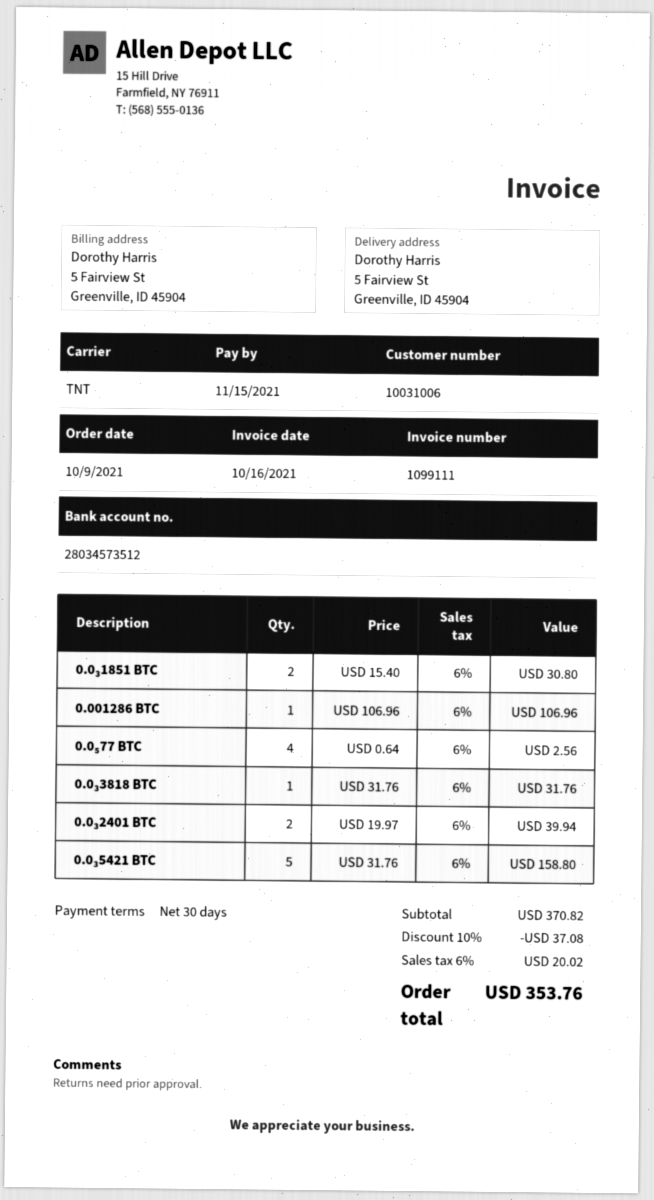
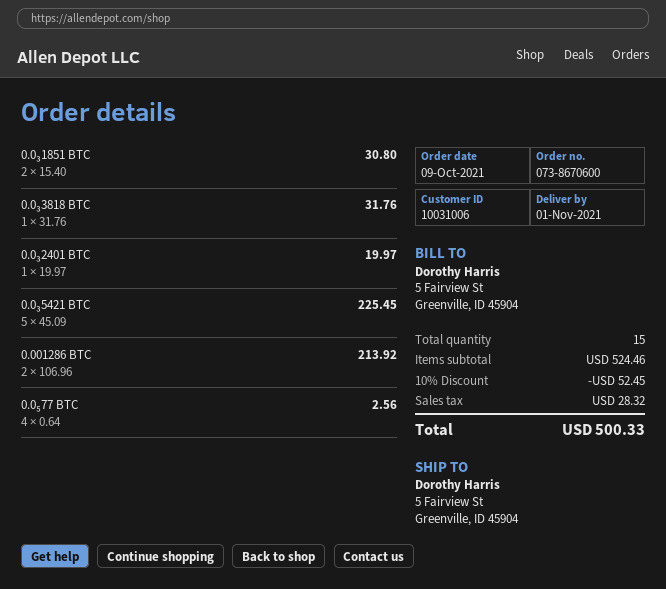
0.001286 BTC: 1 x 106.96 = 106.96 -> 2 x 106.96 = 213.92
0.0₃2401 BTC: 2 x 19.97 = 39.94 -> 1 x 19.97 = 19.97
0.0₃5421 BTC: 5 x 31.76 = 158.80 -> 5 x 45.09 = 225.45
subtotal: 370.82 -> 524.46
discount: 10% = 37.08 -> 10% = 52.45
tax: 20.02 -> 28.32
total: 353.76 -> 500.33

